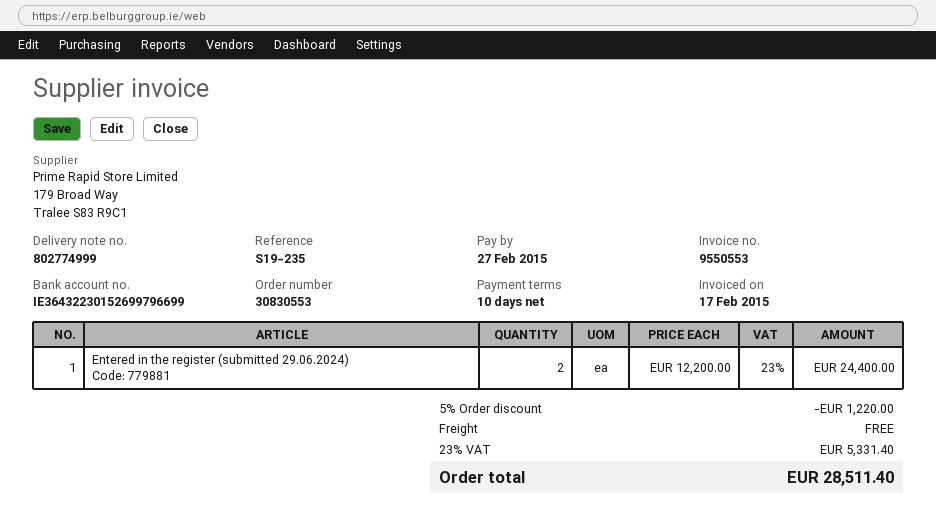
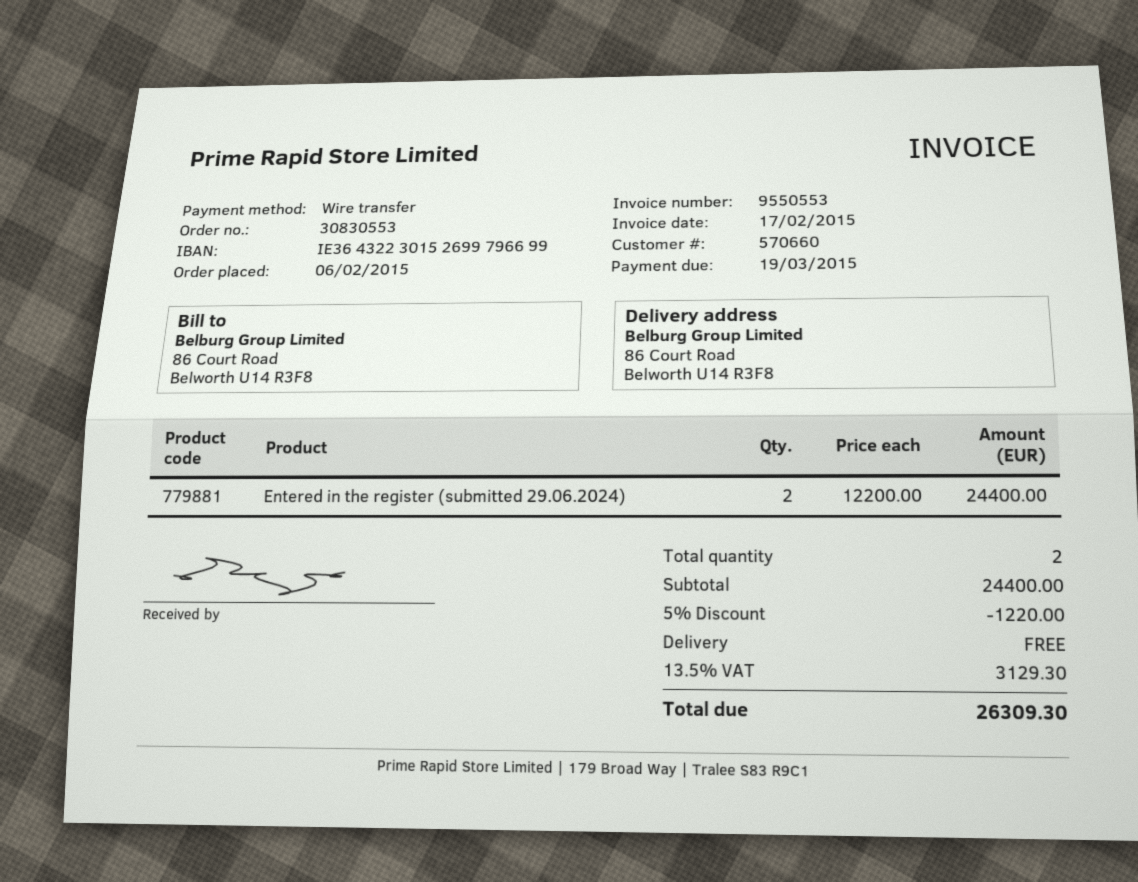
due date: 2015-02-27 -> 2015-03-19
tax: 23% = 5331.40 -> 13.5% = 3129.30
total: 28511.40 -> 26309.30

